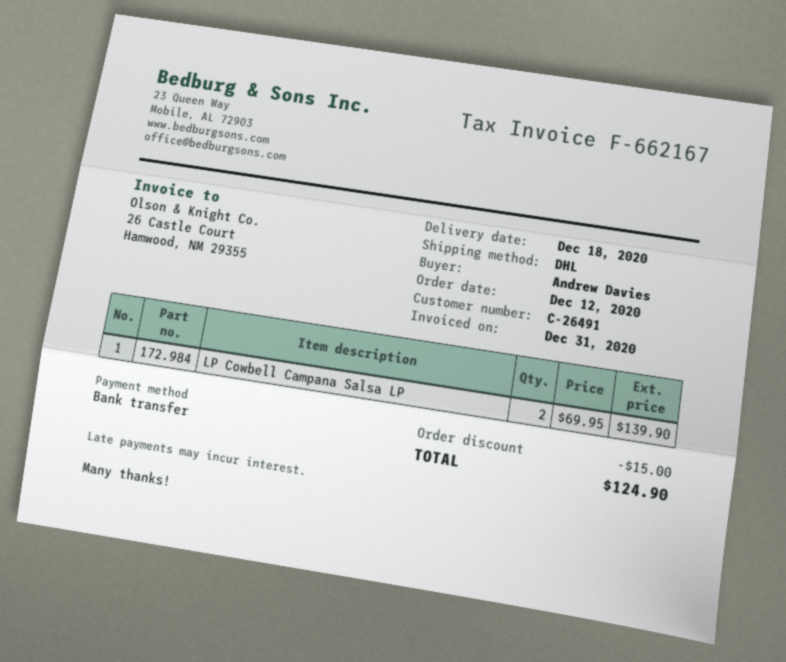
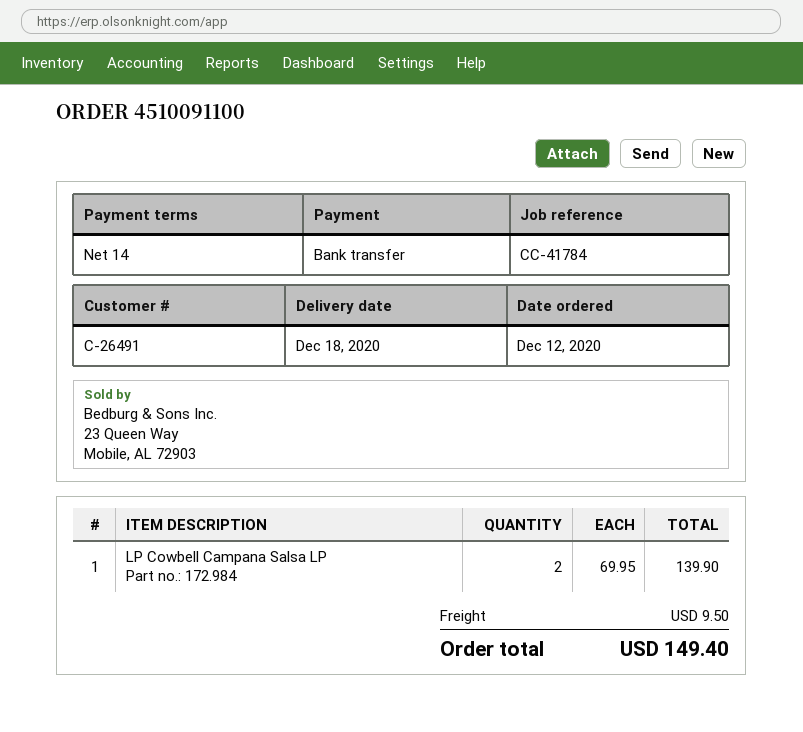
discount: 15.00 -> none
shipping: none -> 9.50
total: 124.90 -> 149.40

